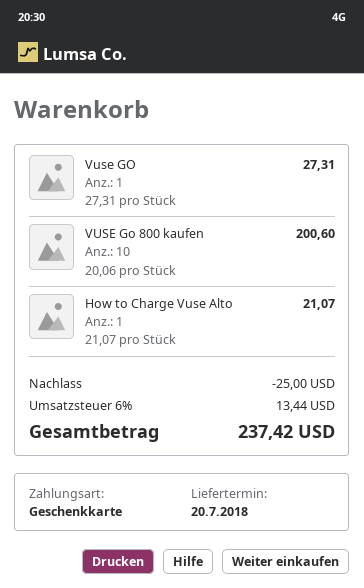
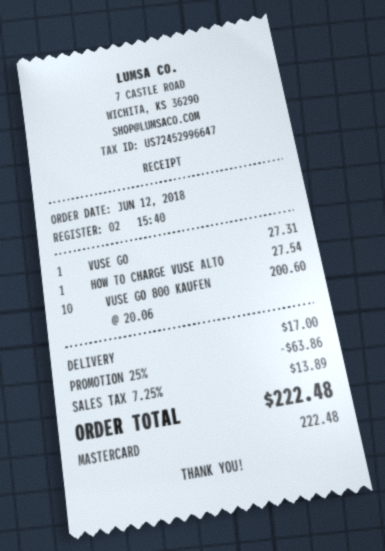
payment method: gift card -> Mastercard
How to Charge Vuse Alto: 1 x 21.07 = 21.07 -> 1 x 27.54 = 27.54
discount: 25.00 -> 63.86
shipping: none -> 17.00
tax: 6% = 13.44 -> 7.25% = 13.89
total: 237.42 -> 222.48

